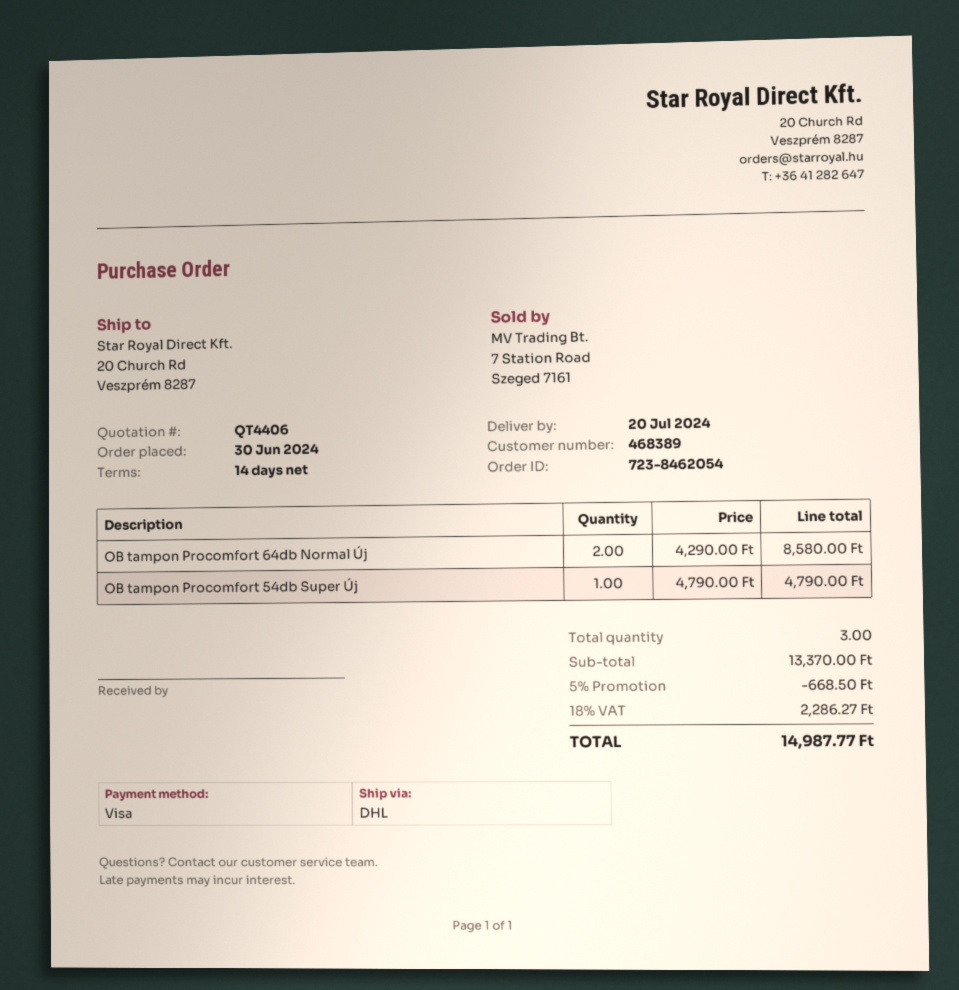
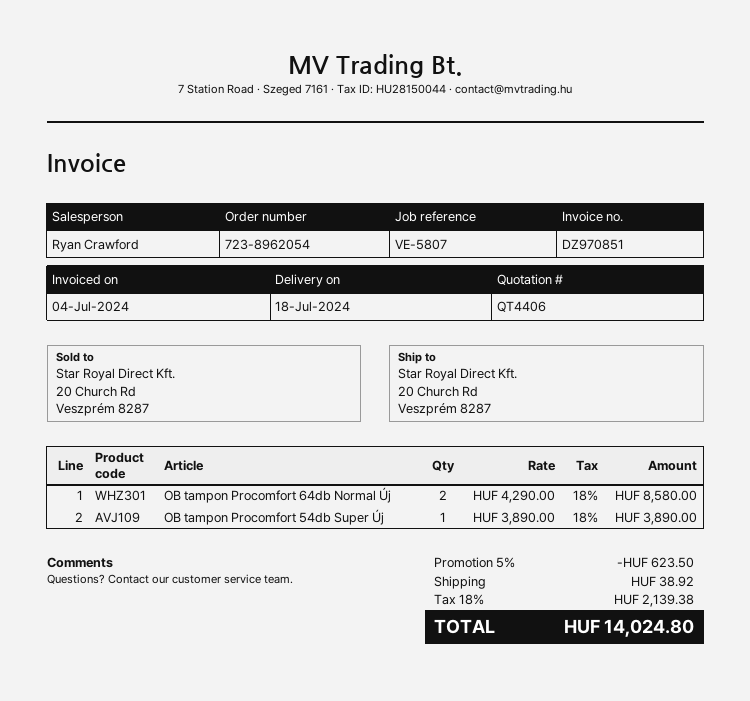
order number: 723-8462054 -> 723-8962054
delivery date: 2024-07-20 -> 2024-07-18
OB tampon Procomfort 54db Super Új: 1 x 4790.00 = 4790.00 -> 1 x 3890.00 = 3890.00
discount: 5% = 668.50 -> 5% = 623.50
shipping: none -> 38.92
tax: 18% = 2286.27 -> 18% = 2139.38
total: 14987.77 -> 14024.80

